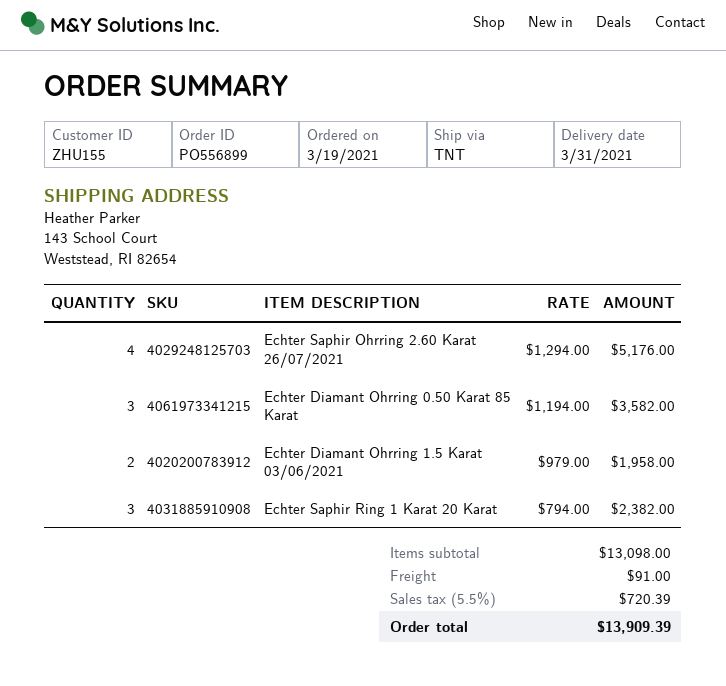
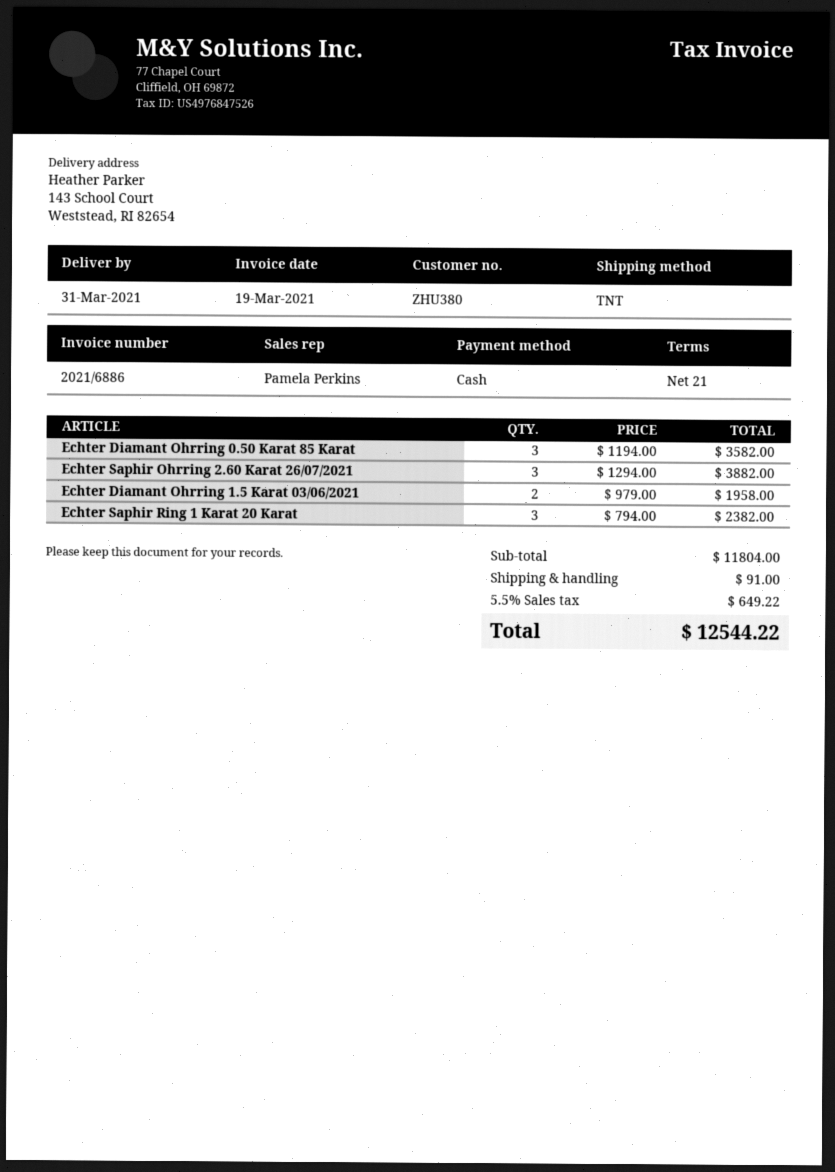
customer number: ZHU155 -> ZHU380
Echter Saphir Ohrring 2.60 Karat 26/07/2021: 4 x 1294.00 = 5176.00 -> 3 x 1294.00 = 3882.00
subtotal: 13098.00 -> 11804.00
tax: 5.5% = 720.39 -> 5.5% = 649.22
total: 13909.39 -> 12544.22

